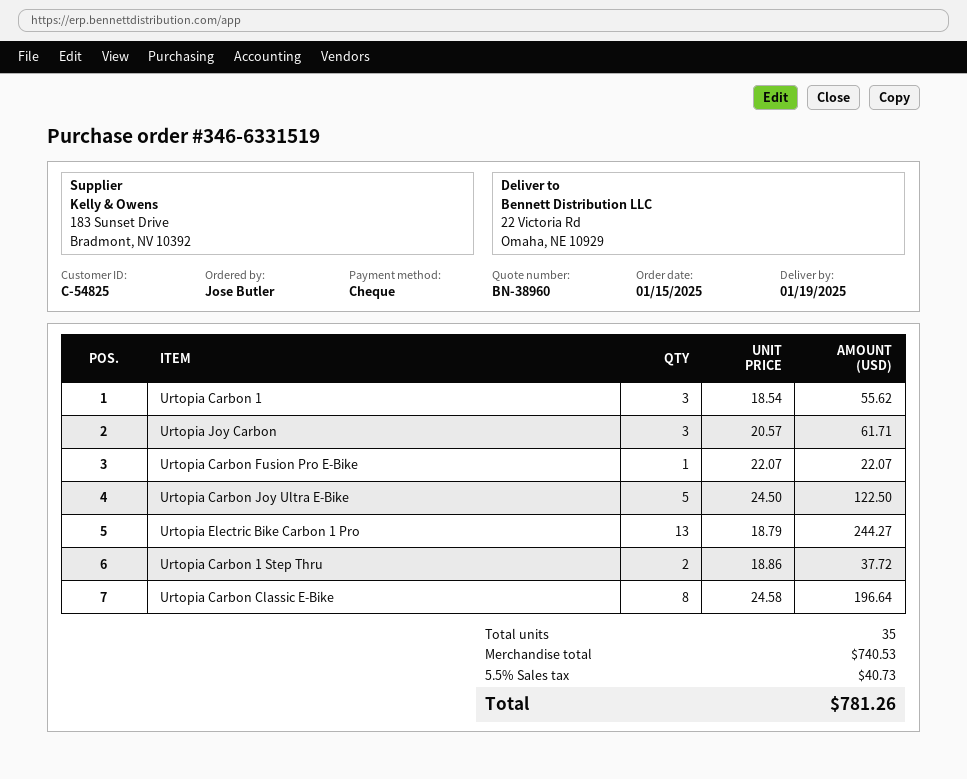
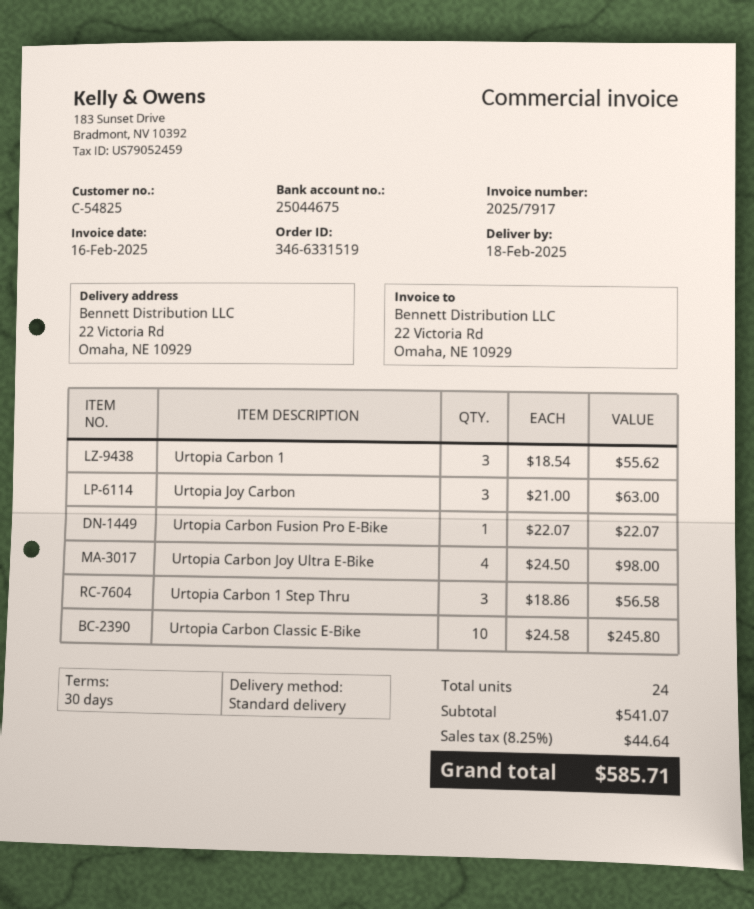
delivery date: 2025-01-19 -> 2025-02-18
Urtopia Joy Carbon: 3 x 20.57 = 61.71 -> 3 x 21.00 = 63.00
Urtopia Carbon Joy Ultra E-Bike: 5 x 24.50 = 122.50 -> 4 x 24.50 = 98.00
Urtopia Electric Bike Carbon 1 Pro: 13 x 18.79 = 244.27 -> none
Urtopia Carbon 1 Step Thru: 2 x 18.86 = 37.72 -> 3 x 18.86 = 56.58
Urtopia Carbon Classic E-Bike: 8 x 24.58 = 196.64 -> 10 x 24.58 = 245.80
total quantity: 35 -> 24
subtotal: 740.53 -> 541.07
tax: 5.5% = 40.73 -> 8.25% = 44.64
total: 781.26 -> 585.71

